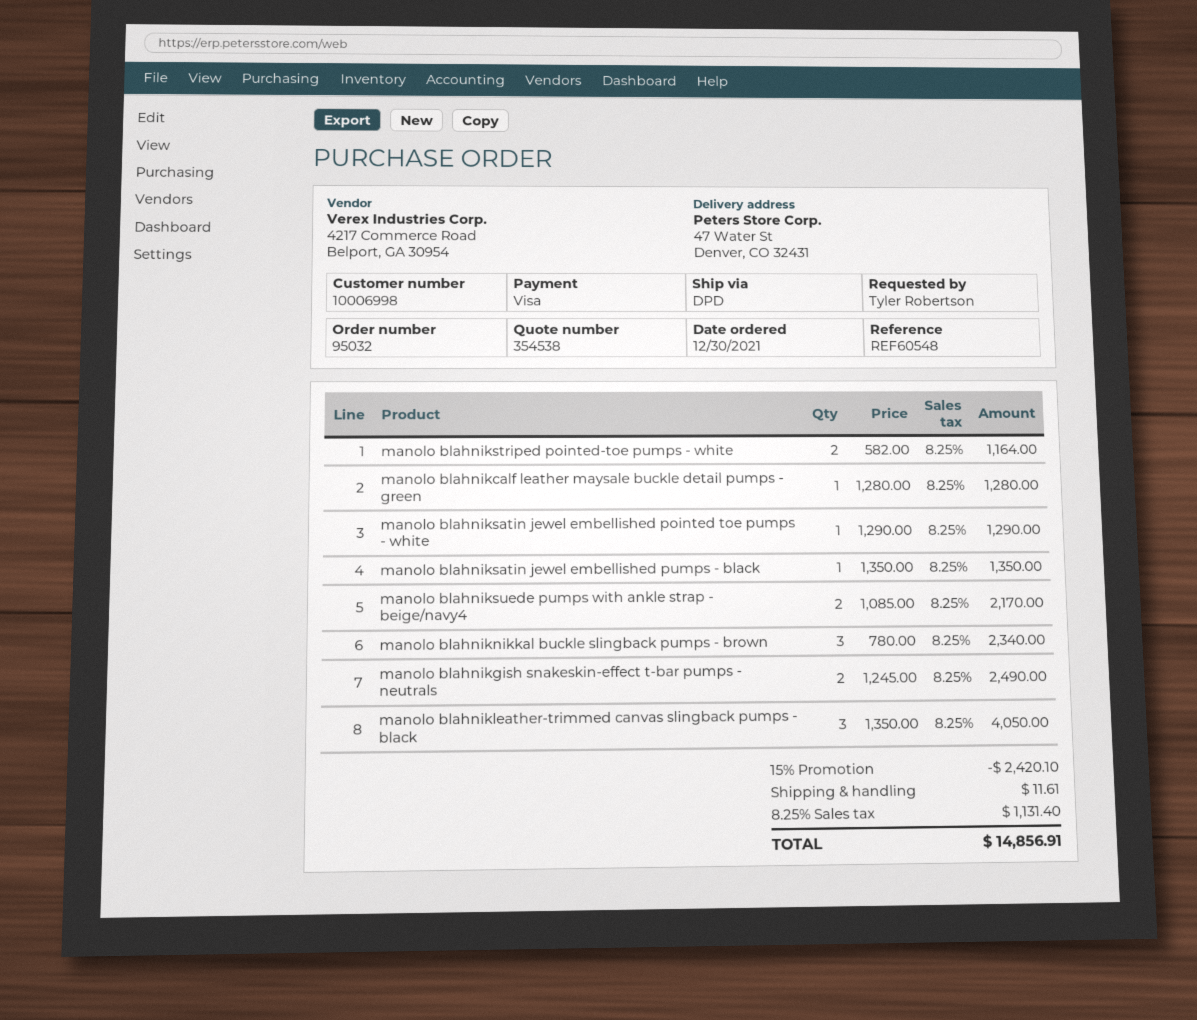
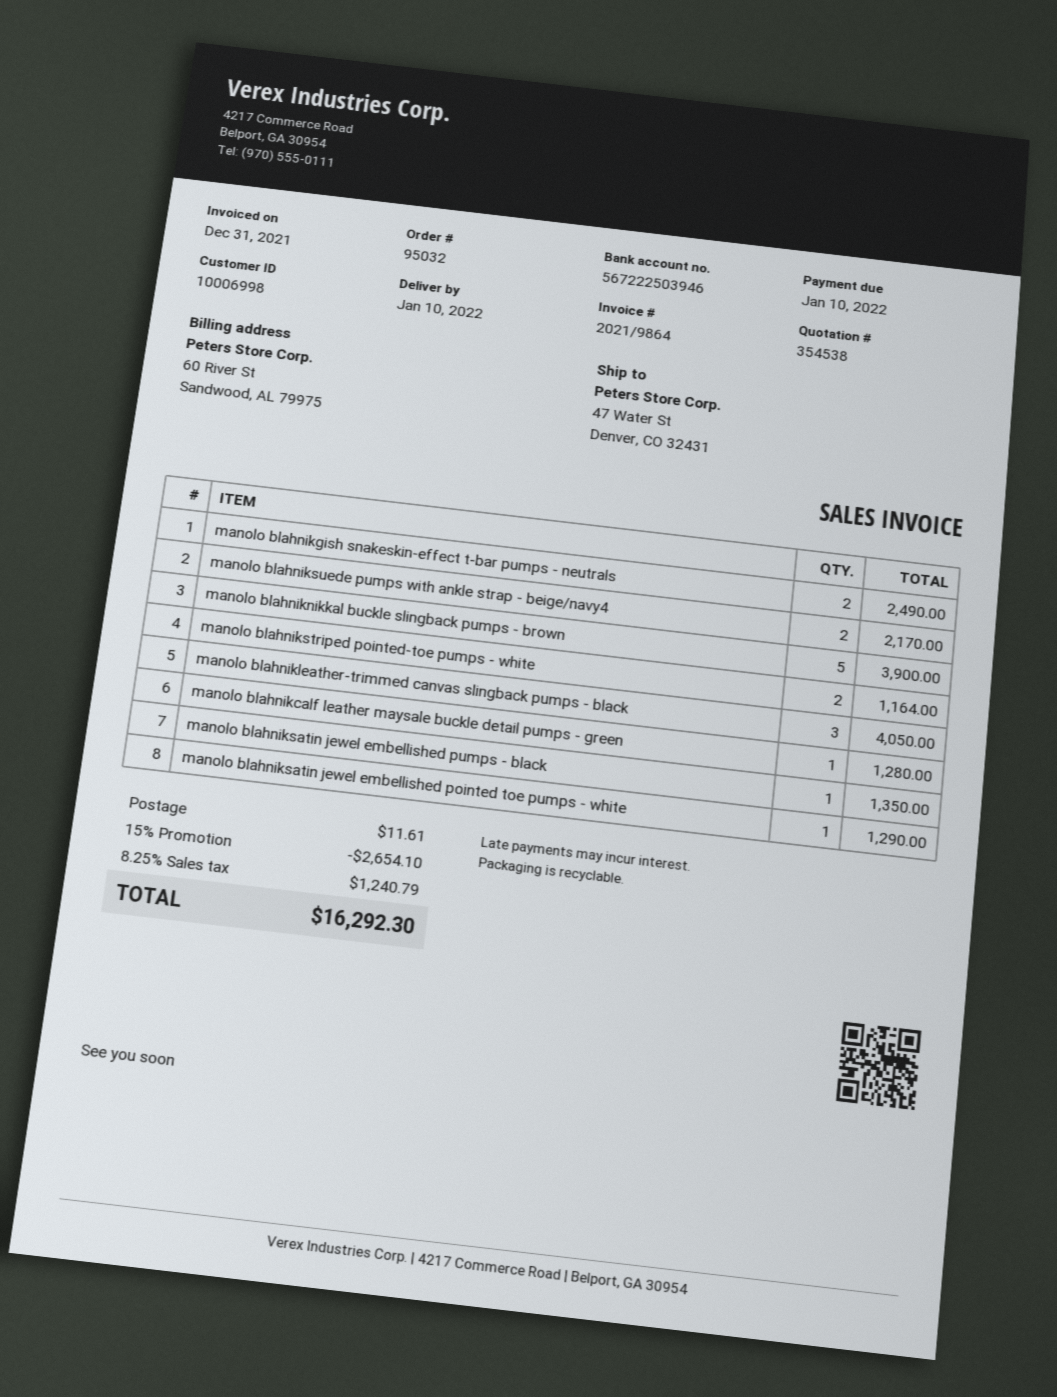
manolo blahniknikkal buckle slingback pumps - brown: 3 for 2340.00 -> 5 for 3900.00
discount: 15% = 2420.10 -> 15% = 2654.10
tax: 8.25% = 1131.40 -> 8.25% = 1240.79
total: 14856.91 -> 16292.30

